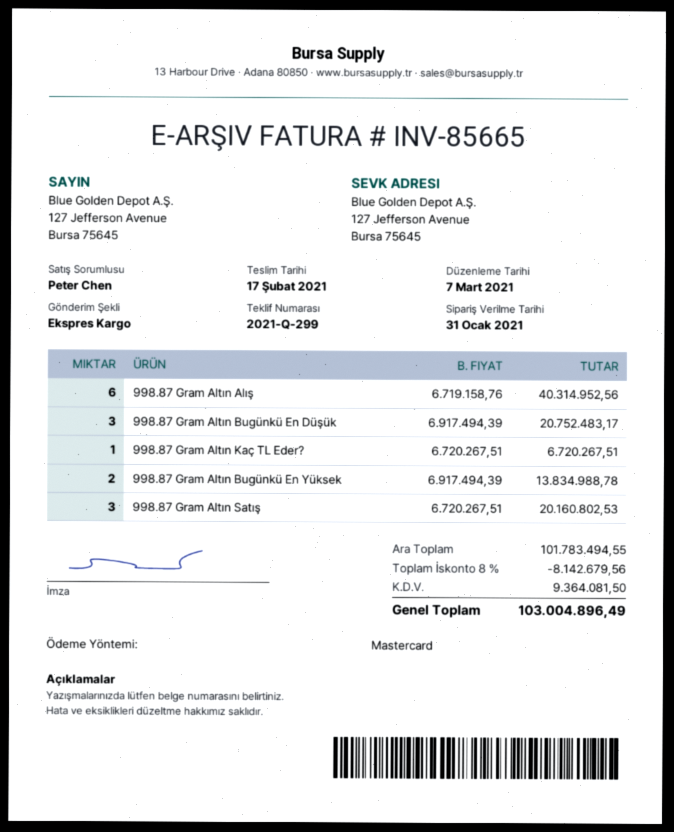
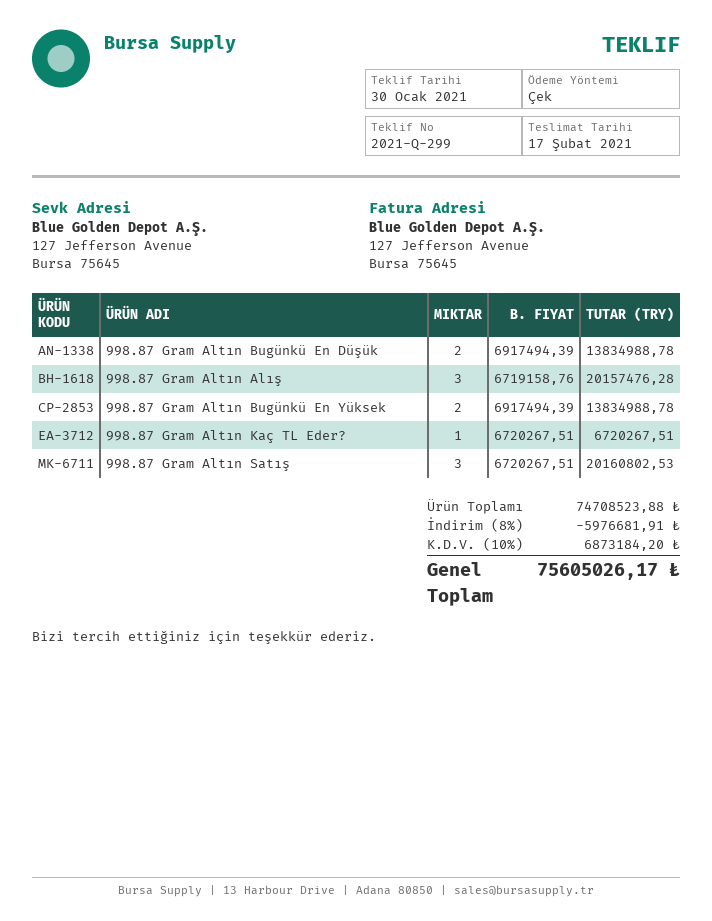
payment method: Mastercard -> cheque
998.87 Gram Altın Alış: 6 x 6719158.76 = 40314952.56 -> 3 x 6719158.76 = 20157476.28
998.87 Gram Altın Bugünkü En Düşük: 3 x 6917494.39 = 20752483.17 -> 2 x 6917494.39 = 13834988.78
subtotal: 101783494.55 -> 74708523.88
discount: 8% = 8142679.56 -> 8% = 5976681.91
tax: 9364081.50 -> 6873184.20
total: 103004896.49 -> 75605026.17

